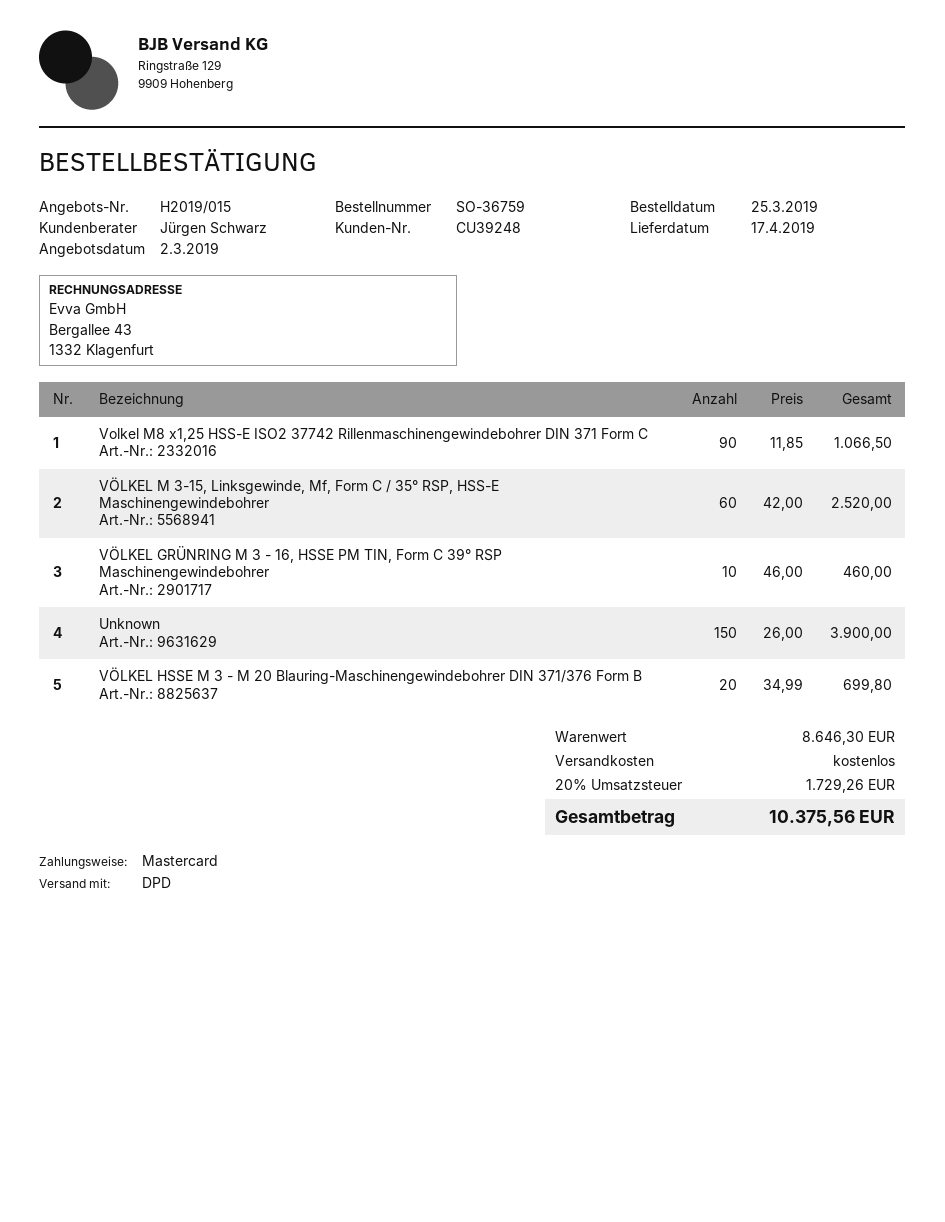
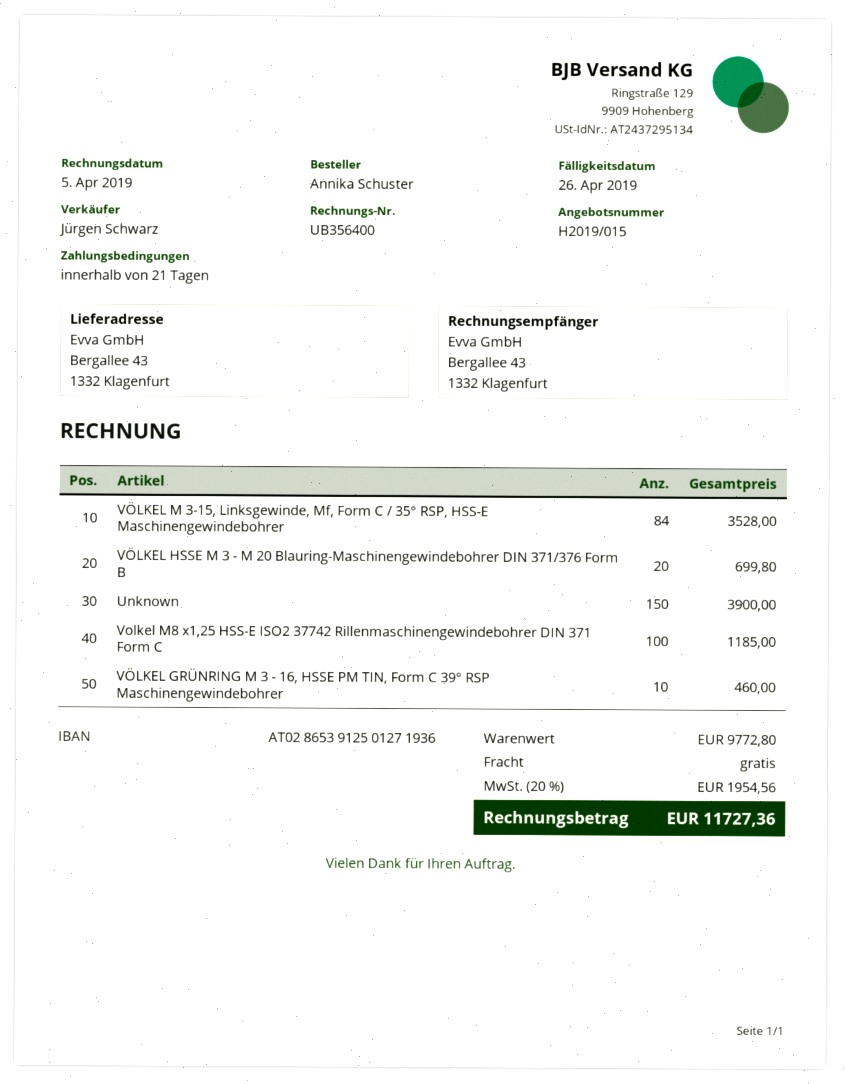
Volkel M8 x1,25 HSS-E ISO2 37742 Rillenmaschinengewindebohrer DIN 371 Form C: 90 for 1066.50 -> 100 for 1185.00
VÖLKEL M 3-15, Linksgewinde, Mf, Form C / 35° RSP, HSS-E Maschinengewindebohrer: 60 for 2520.00 -> 84 for 3528.00
subtotal: 8646.30 -> 9772.80
tax: 20% = 1729.26 -> 20% = 1954.56
total: 10375.56 -> 11727.36

